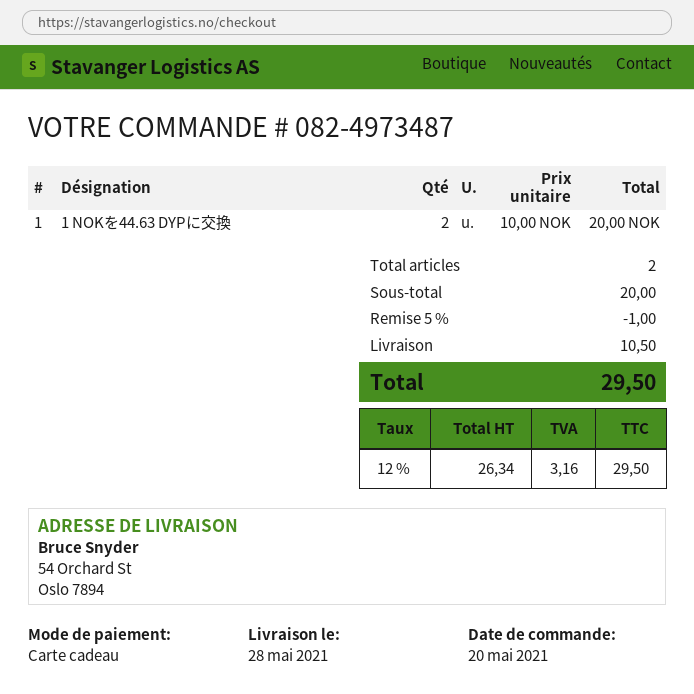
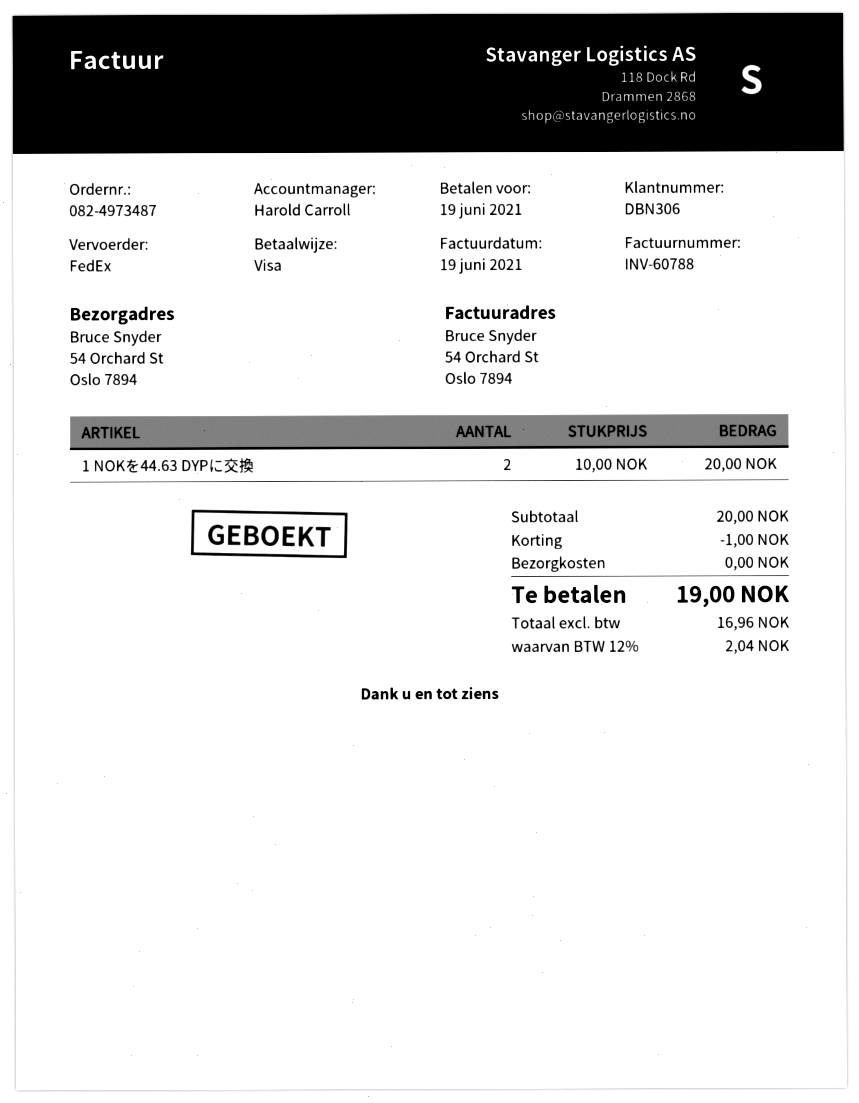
payment method: gift card -> Visa
shipping: 10.50 -> 0.00
net: 26.34 -> 16.96
tax: 12% = 3.16 -> 12% = 2.04
total: 29.50 -> 19.00

